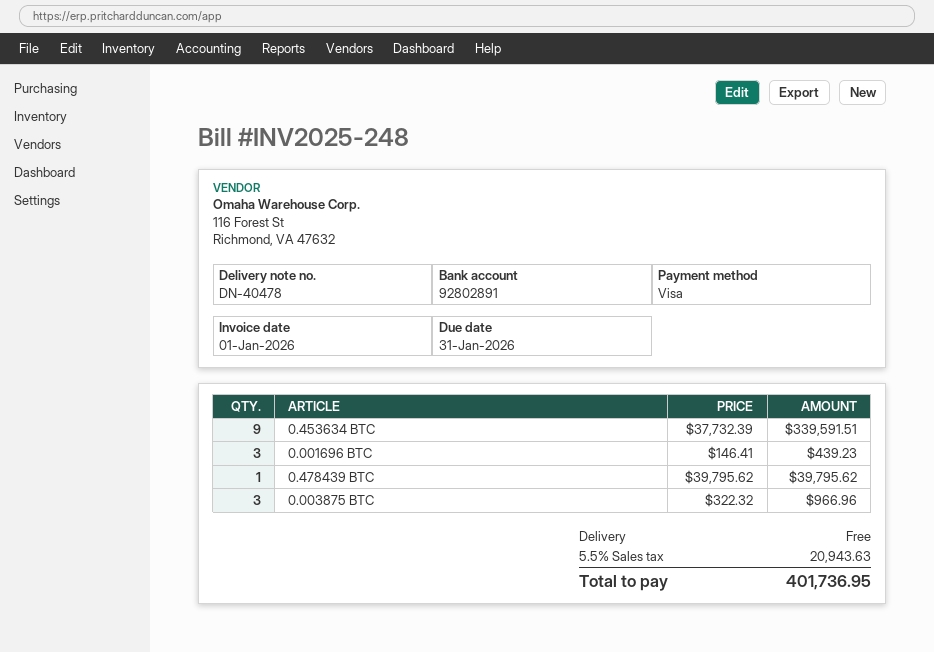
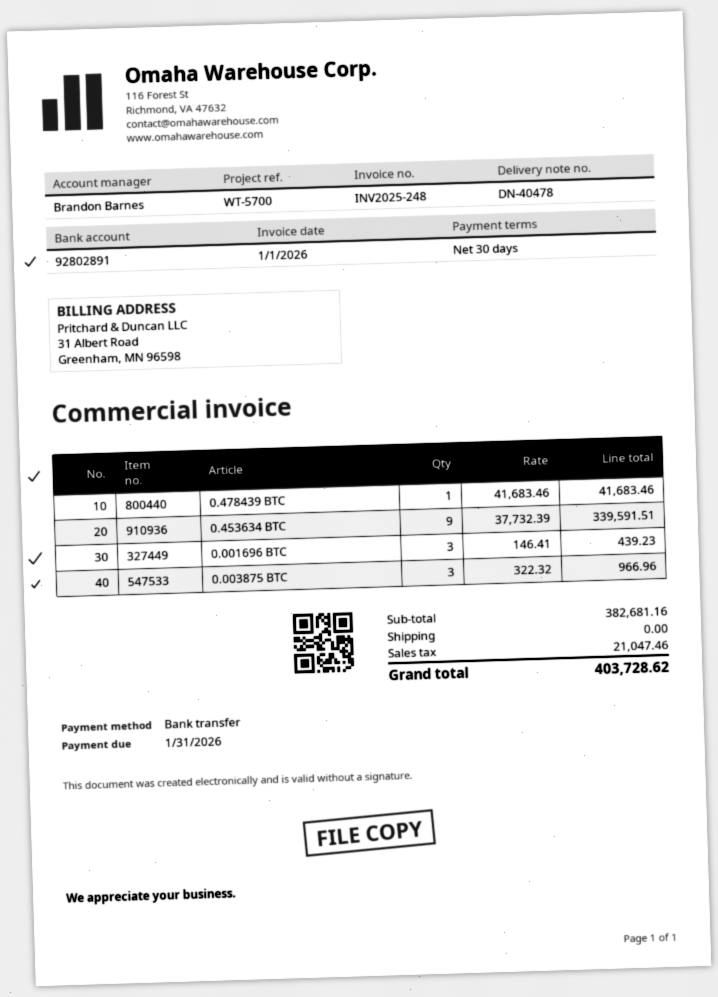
payment method: Visa -> bank transfer
0.478439 BTC: 1 x 39795.62 = 39795.62 -> 1 x 41683.46 = 41683.46
tax: 20943.63 -> 21047.46
total: 401736.95 -> 403728.62

